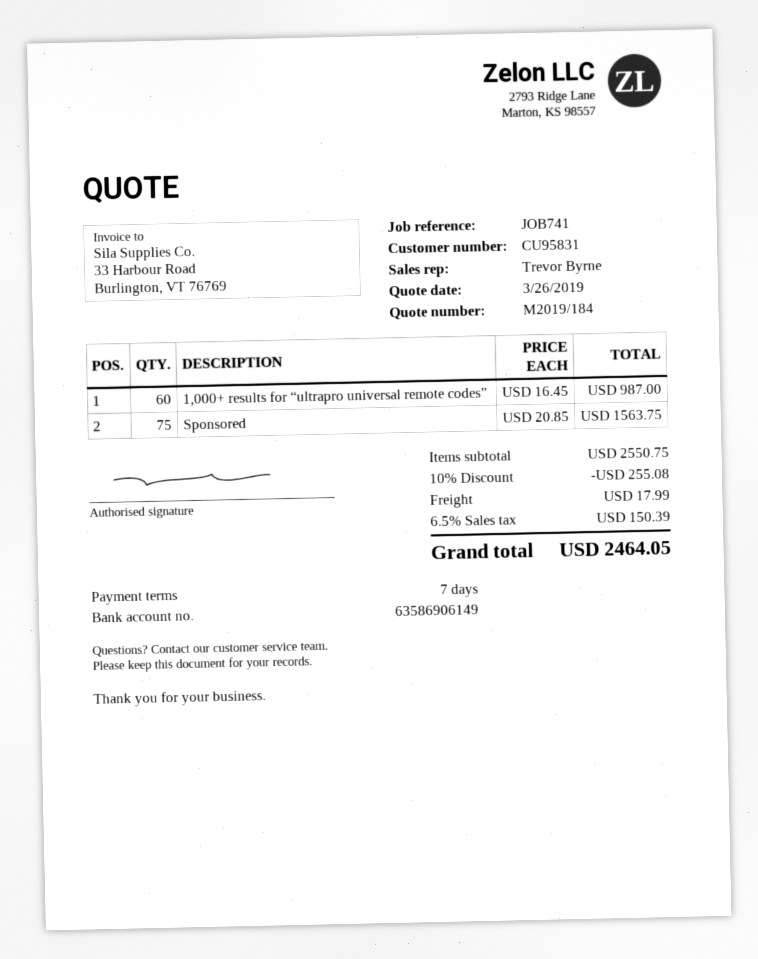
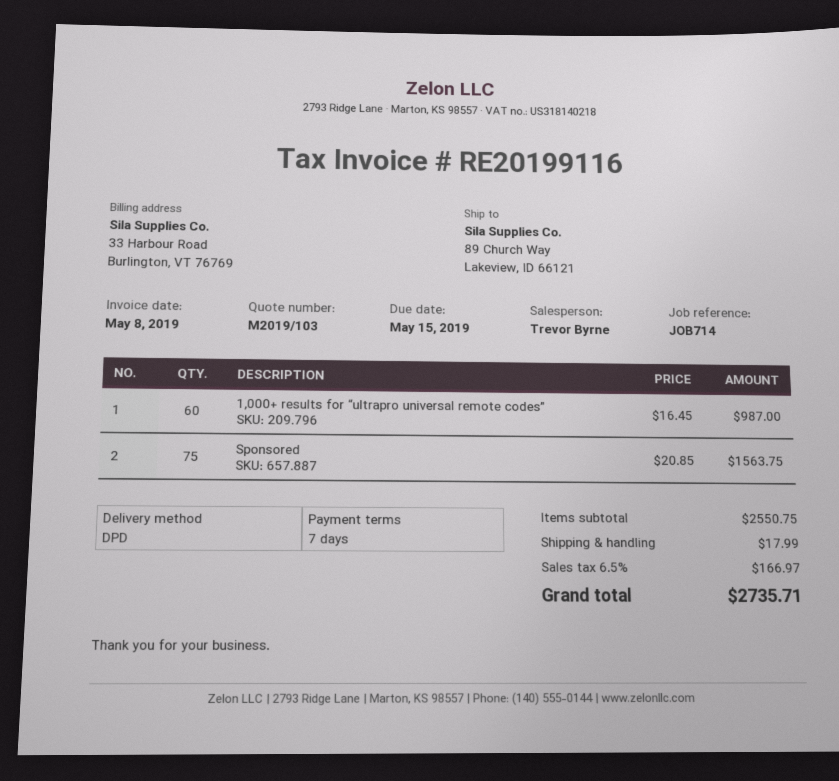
quote number: M2019/184 -> M2019/103
reference: JOB741 -> JOB714
discount: 10% = 255.08 -> none
tax: 6.5% = 150.39 -> 6.5% = 166.97
total: 2464.05 -> 2735.71

